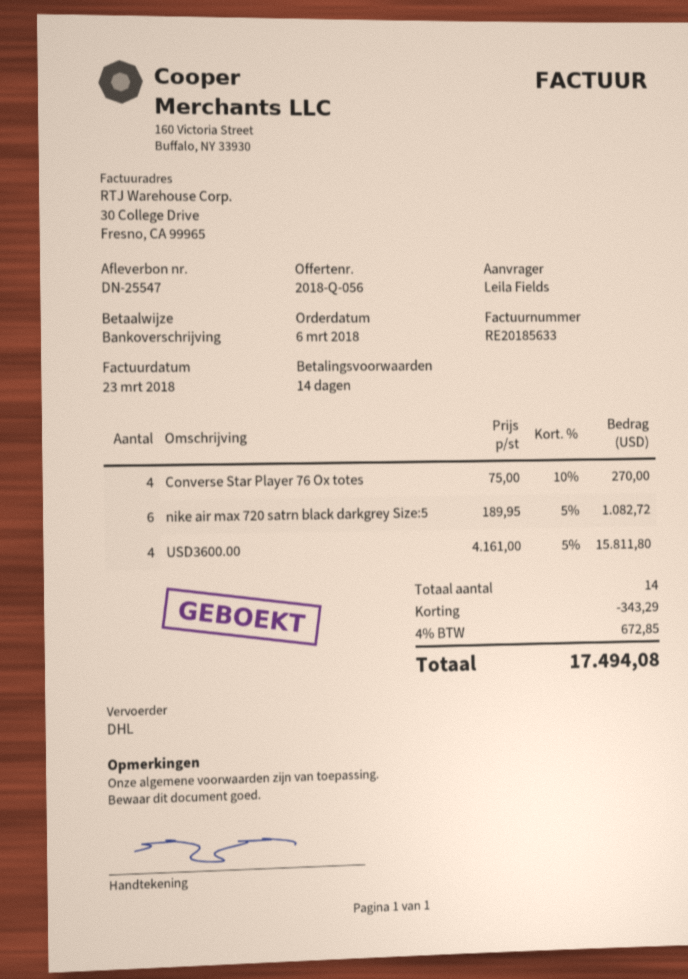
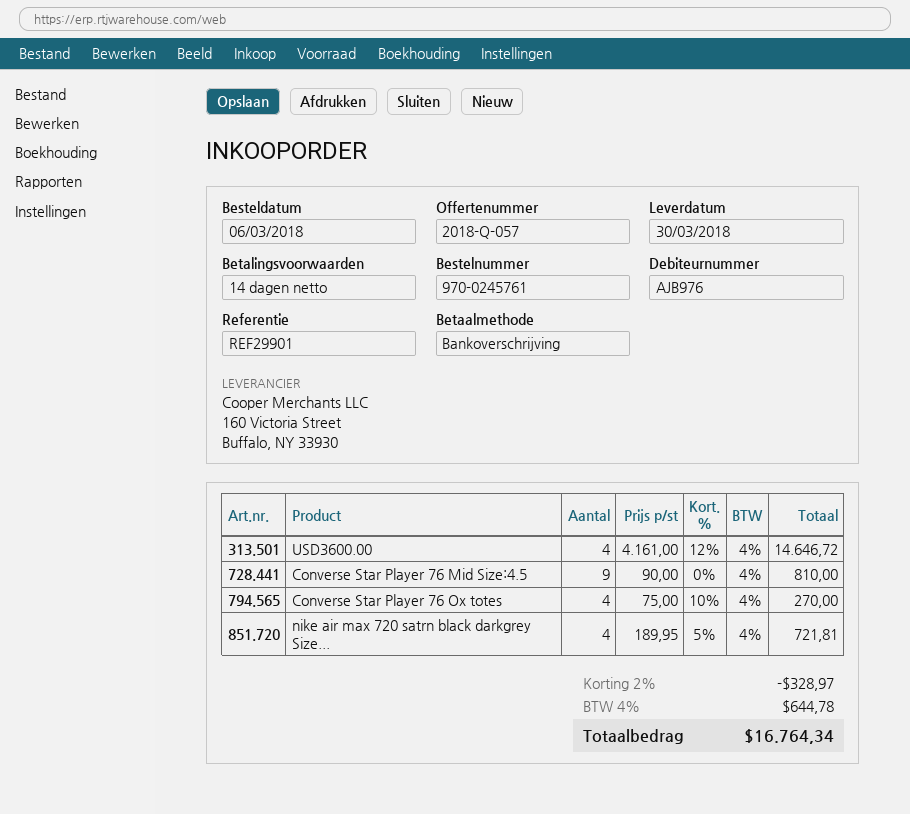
quote number: 2018-Q-056 -> 2018-Q-057
nike air max 720 satrn black darkgrey Size:5: 6 x 189.95 - 5% = 1082.72 -> 4 x 189.95 - 5% = 721.81
USD3600.00: 4 x 4161.00 - 5% = 15811.80 -> 4 x 4161.00 - 12% = 14646.72
Converse Star Player 76 Mid Size:4.5: none -> 9 x 90.00 = 810.00
discount: 343.29 -> 328.97
tax: 4% = 672.85 -> 4% = 644.78
total: 17494.08 -> 16764.34

